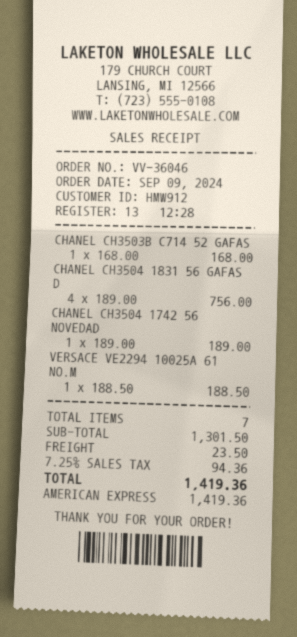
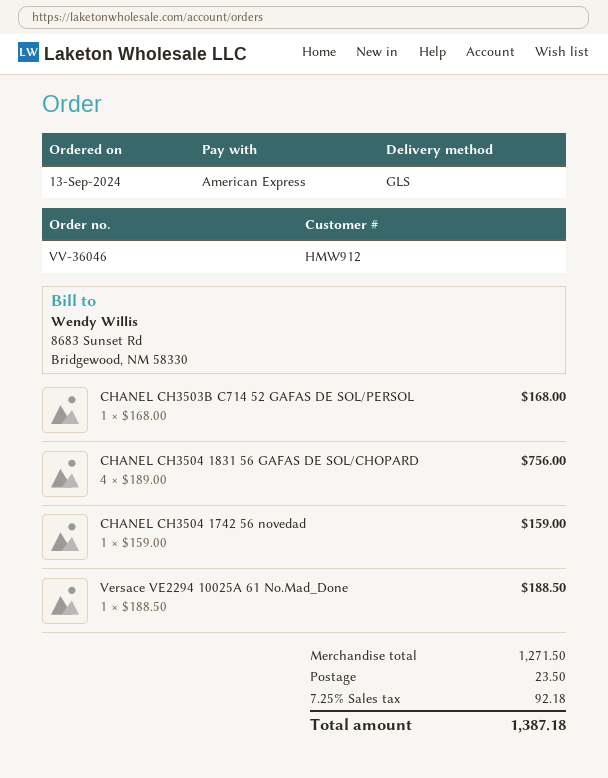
order date: 2024-09-09 -> 2024-09-13
CHANEL CH3504 1742 56 NOVEDAD: 1 x 189.00 = 189.00 -> 1 x 159.00 = 159.00
subtotal: 1301.50 -> 1271.50
tax: 7.25% = 94.36 -> 7.25% = 92.18
total: 1419.36 -> 1387.18

